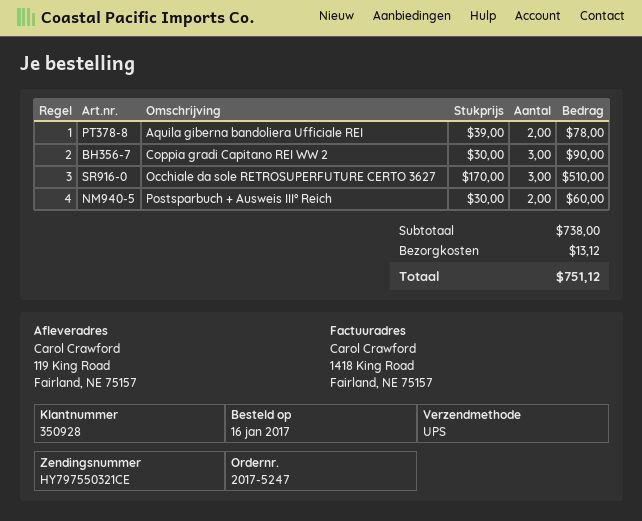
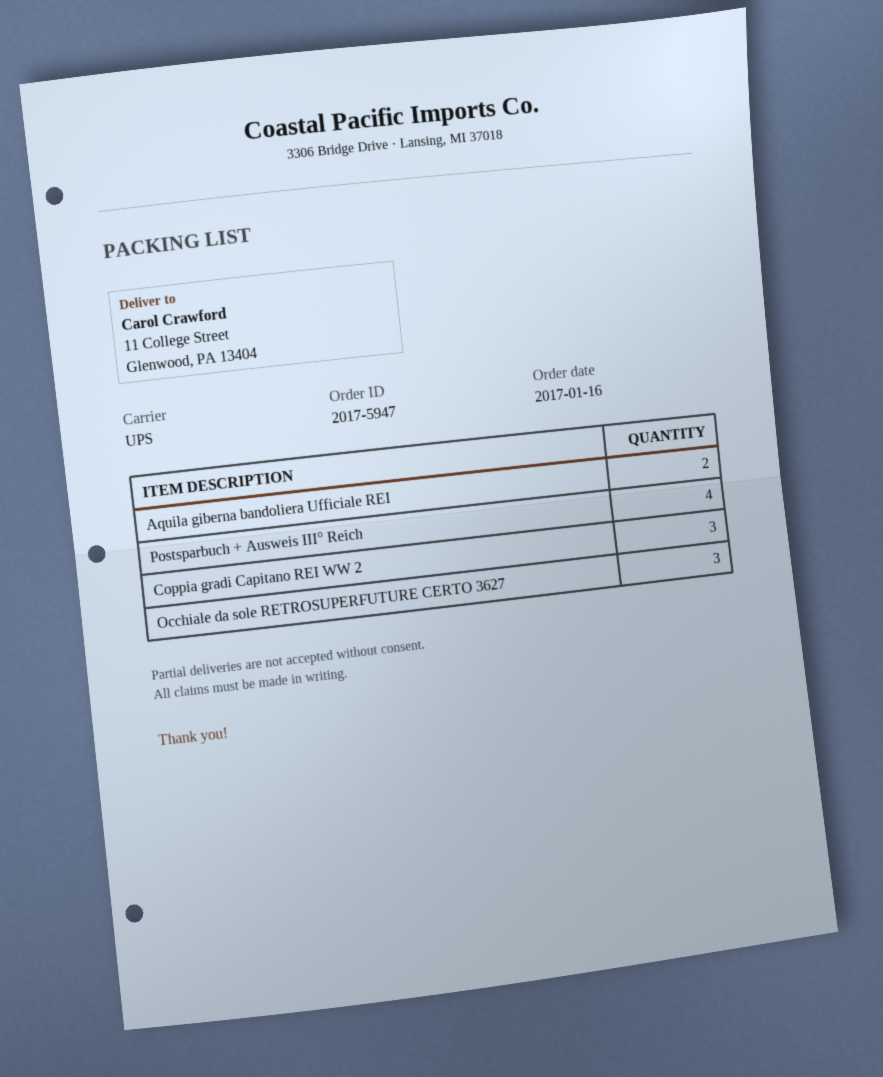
order number: 2017-5247 -> 2017-5947
ship to: 119 King Road, Fairland, NE 75157 -> 11 College Street, Glenwood, PA 13404
Postsparbuch + Ausweis III° Reich: 2 -> 4

